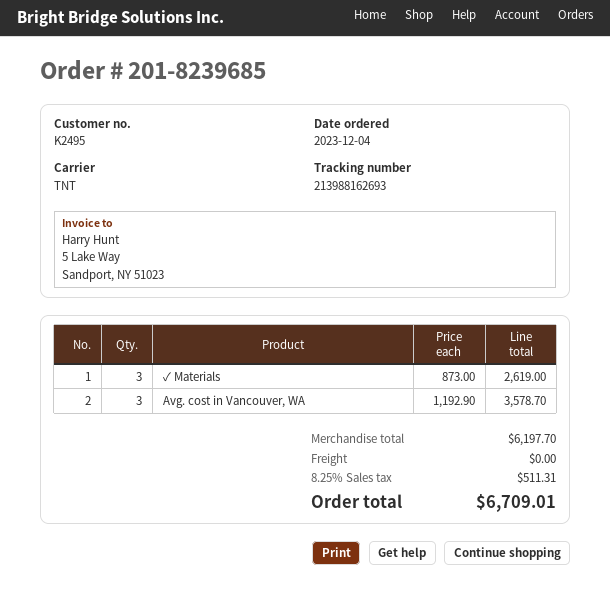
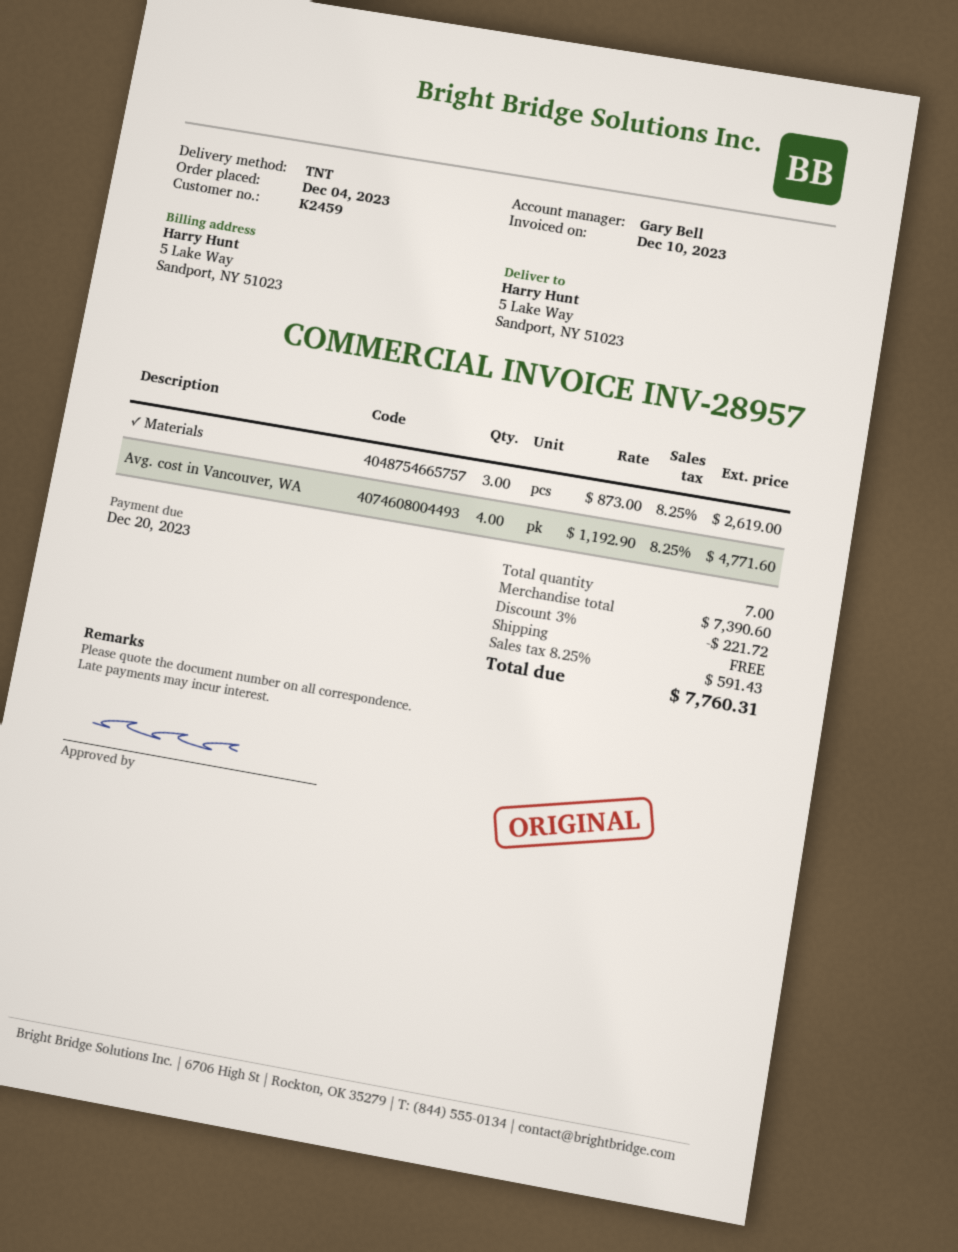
customer number: K2495 -> K2459
Avg. cost in Vancouver, WA: 3 x 1192.90 = 3578.70 -> 4 x 1192.90 = 4771.60
subtotal: 6197.70 -> 7390.60
discount: none -> 3% = 221.72
tax: 8.25% = 511.31 -> 8.25% = 591.43
total: 6709.01 -> 7760.31

